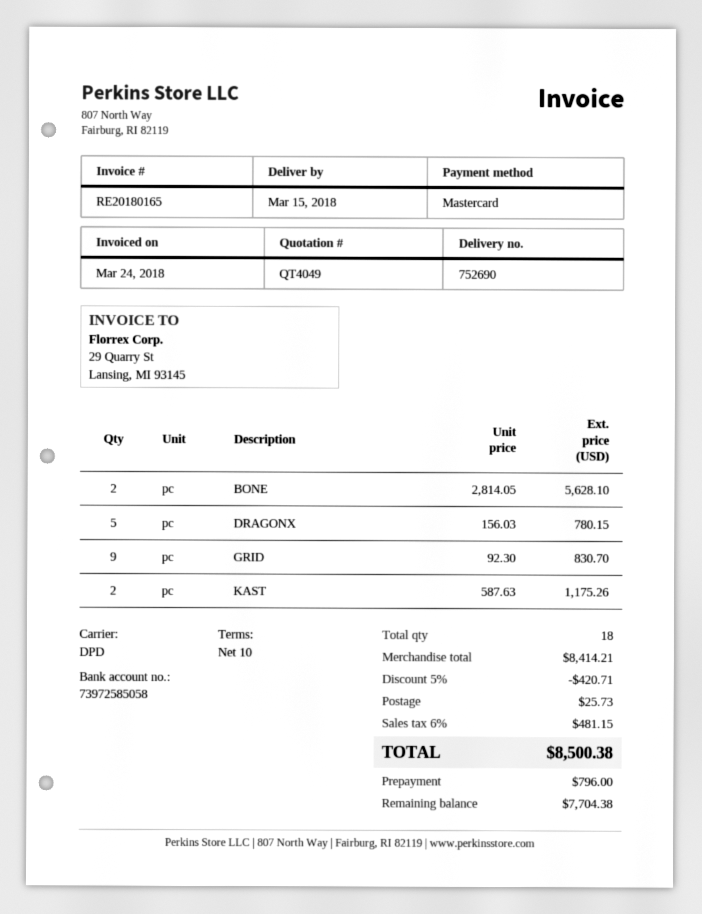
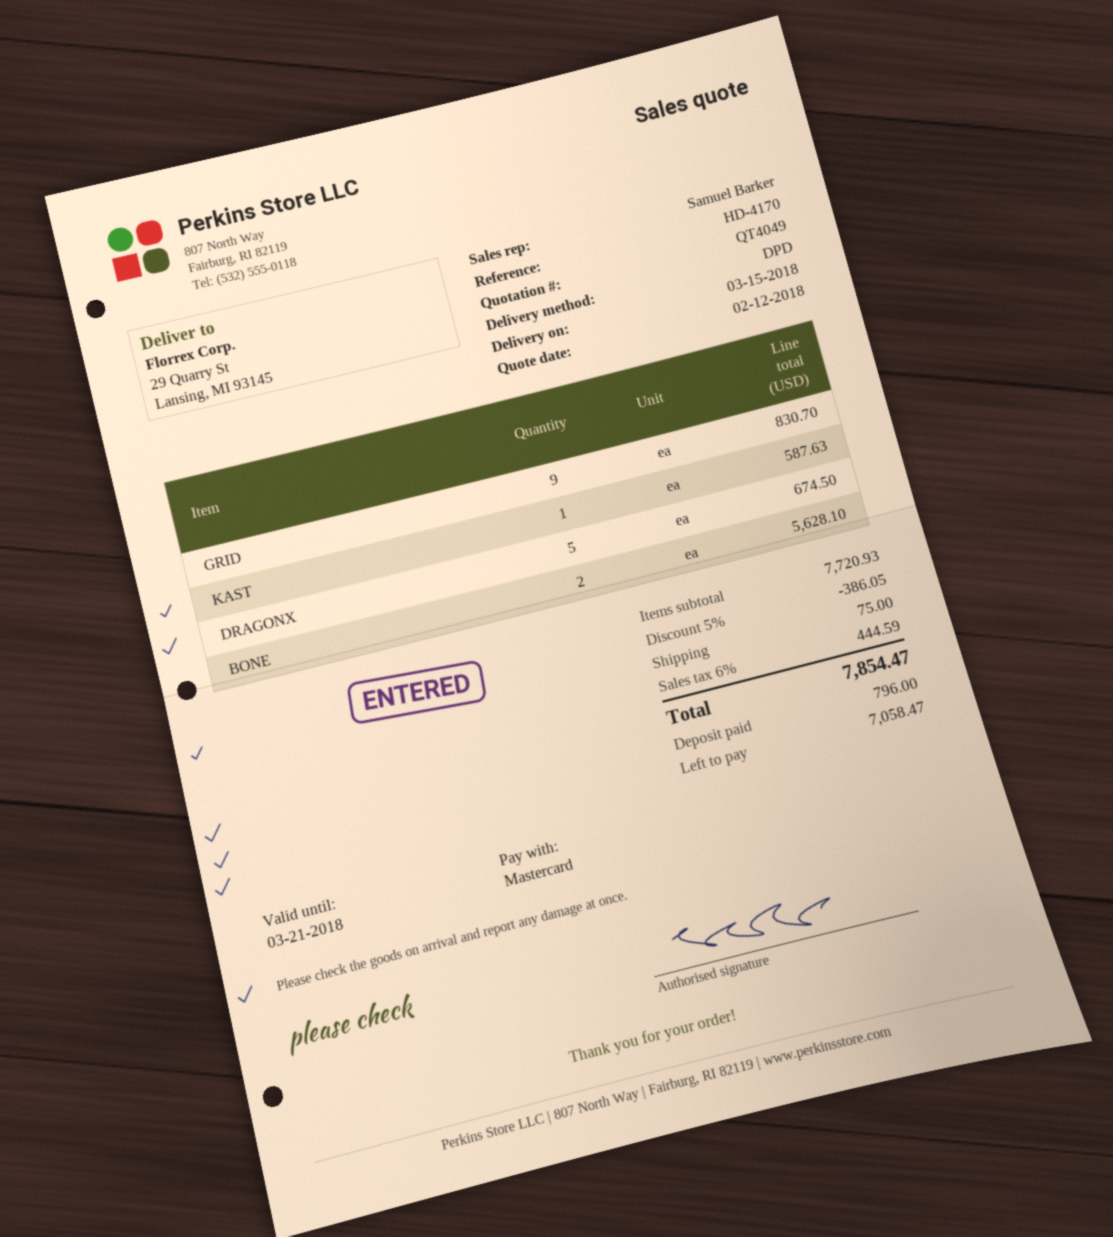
DRAGONX: 5 for 780.15 -> 5 for 674.50
KAST: 2 for 1175.26 -> 1 for 587.63
subtotal: 8414.21 -> 7720.93
discount: 5% = 420.71 -> 5% = 386.05
shipping: 25.73 -> 75.00
tax: 6% = 481.15 -> 6% = 444.59
total: 8500.38 -> 7854.47
balance: 7704.38 -> 7058.47

